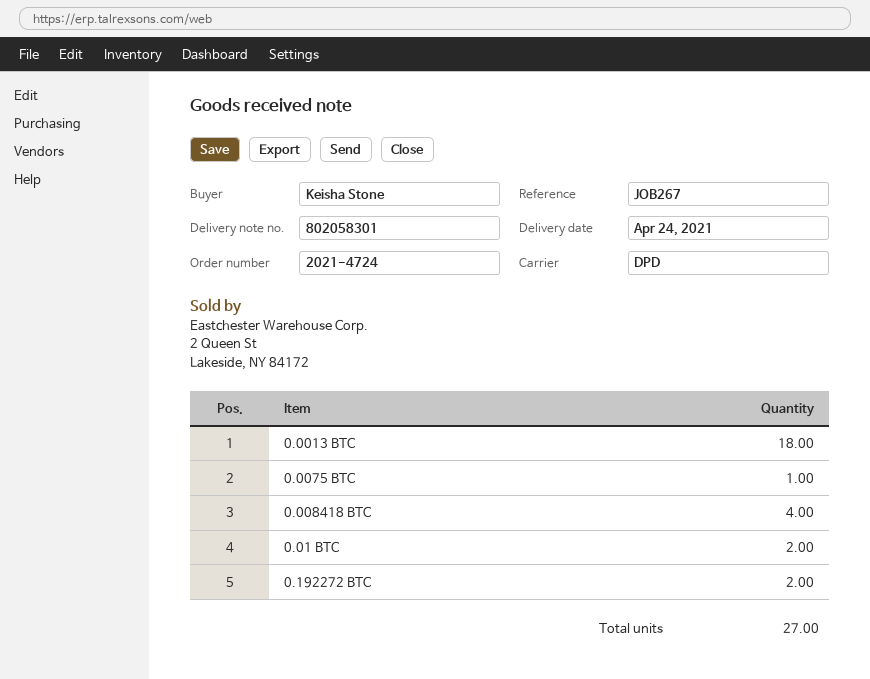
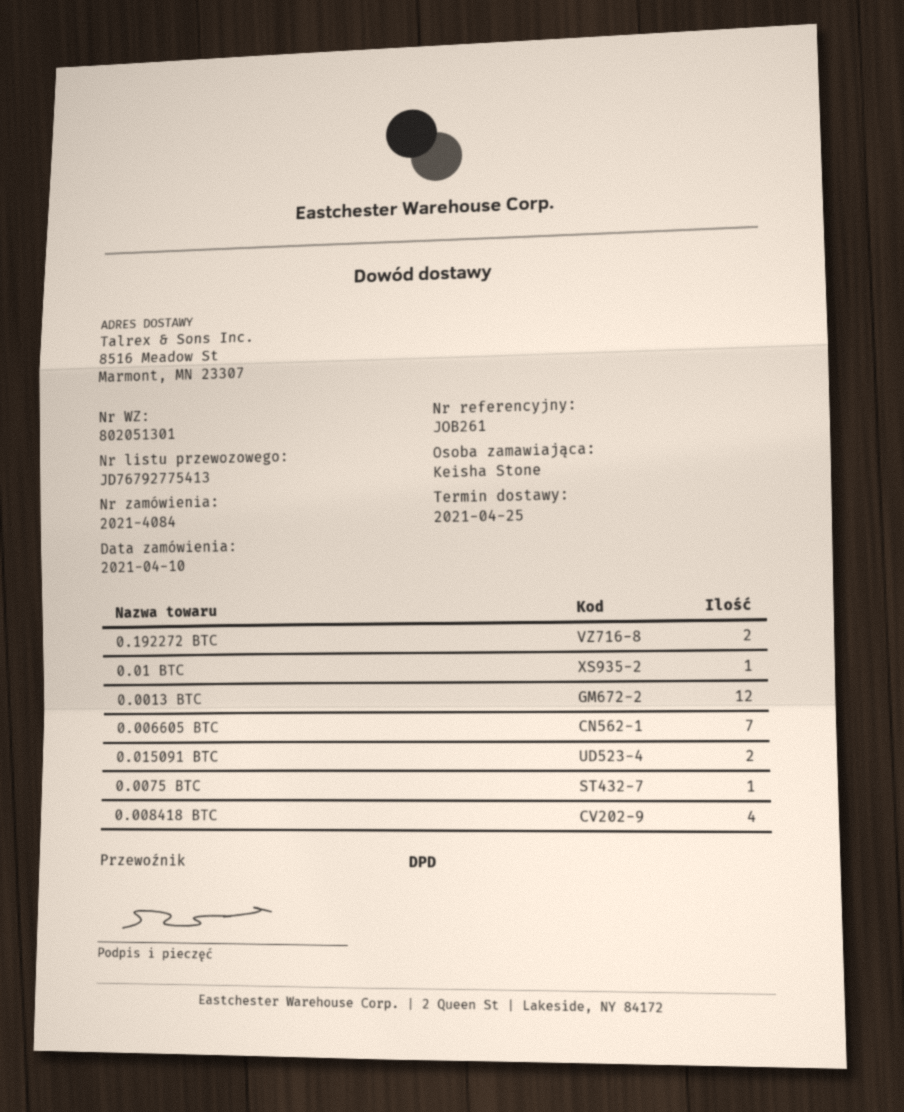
order number: 2021-4724 -> 2021-4084
delivery note number: 802058301 -> 802051301
delivery date: 2021-04-24 -> 2021-04-25
reference: JOB267 -> JOB261
0.0013 BTC: 18 -> 12
0.01 BTC: 2 -> 1
0.006605 BTC: none -> 7
0.015091 BTC: none -> 2

